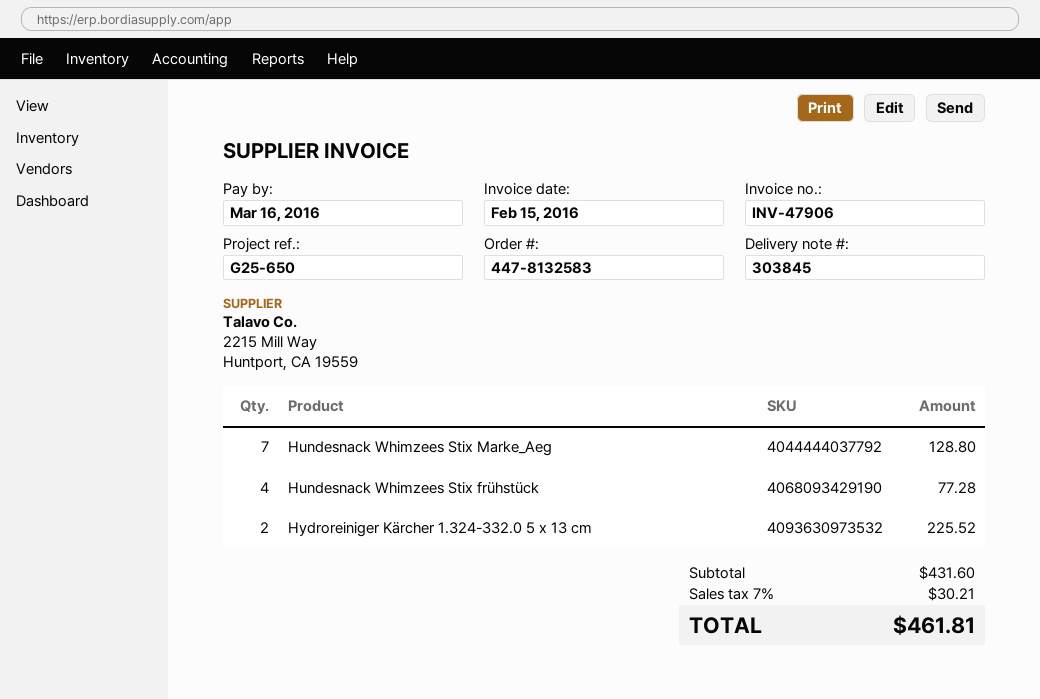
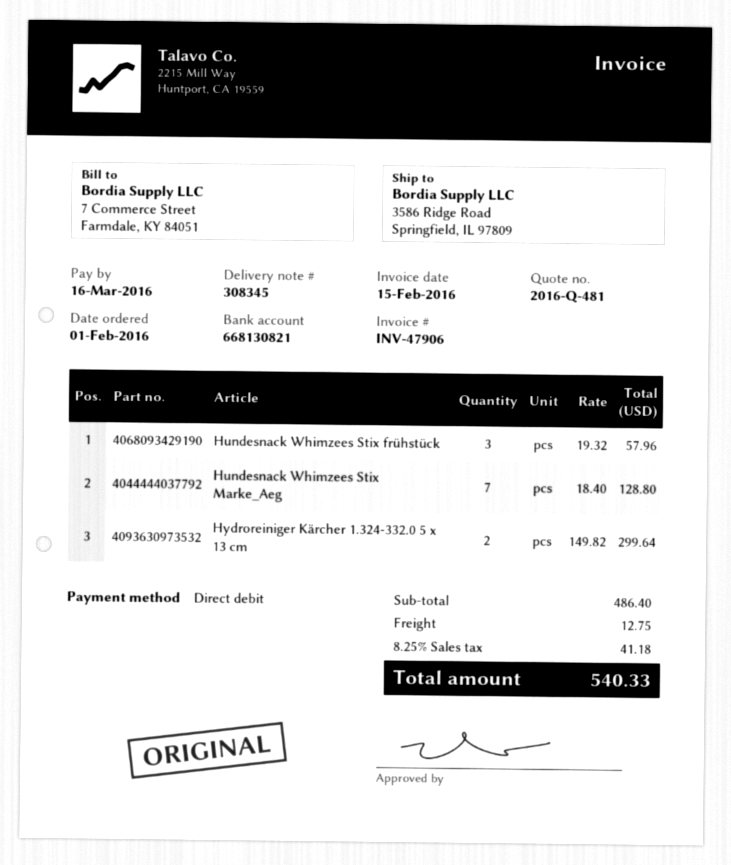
delivery note number: 303845 -> 308345
Hundesnack Whimzees Stix frühstück: 4 for 77.28 -> 3 for 57.96
Hydroreiniger Kärcher 1.324-332.0 5 x 13 cm: 2 for 225.52 -> 2 for 299.64
subtotal: 431.60 -> 486.40
shipping: none -> 12.75
tax: 7% = 30.21 -> 8.25% = 41.18
total: 461.81 -> 540.33

